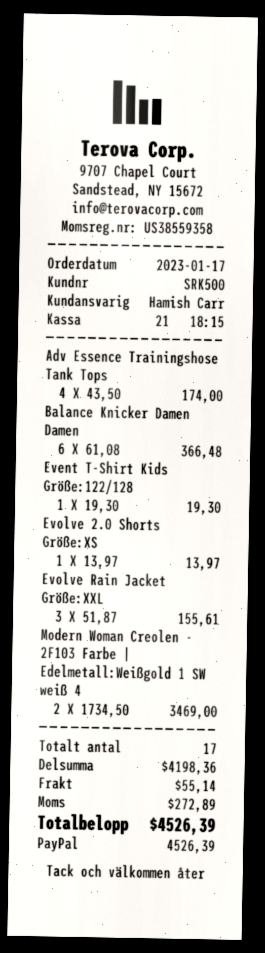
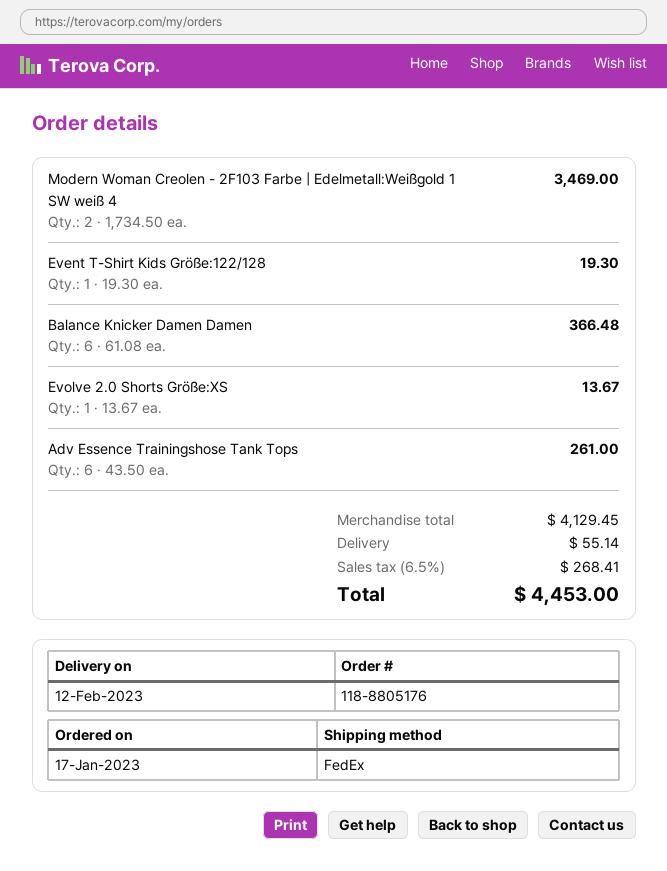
Adv Essence Trainingshose Tank Tops: 4 x 43.50 = 174.00 -> 6 x 43.50 = 261.00
Evolve 2.0 Shorts Größe:XS: 1 x 13.97 = 13.97 -> 1 x 13.67 = 13.67
Evolve Rain Jacket Größe:XXL: 3 x 51.87 = 155.61 -> none
subtotal: 4198.36 -> 4129.45
tax: 272.89 -> 268.41
total: 4526.39 -> 4453.00

